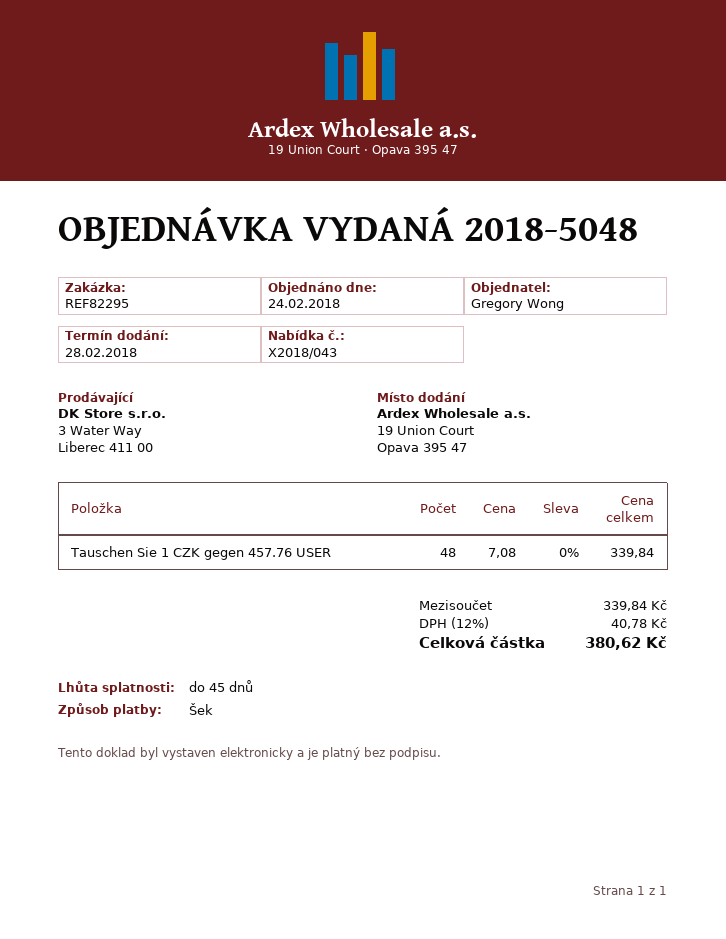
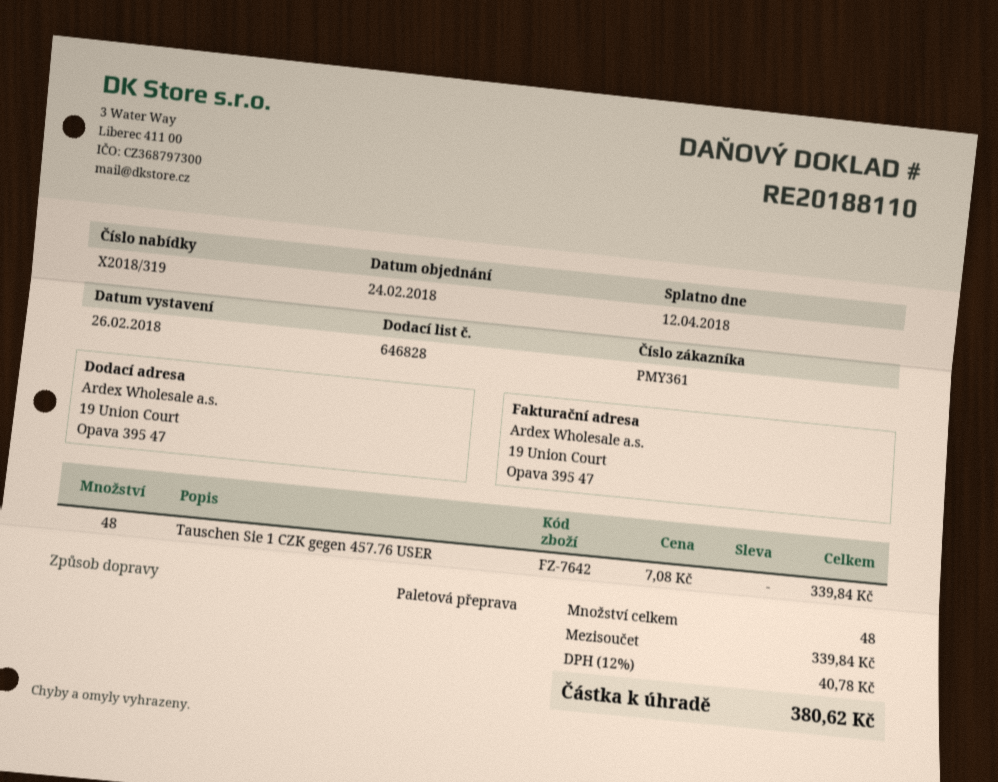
quote number: X2018/043 -> X2018/319

